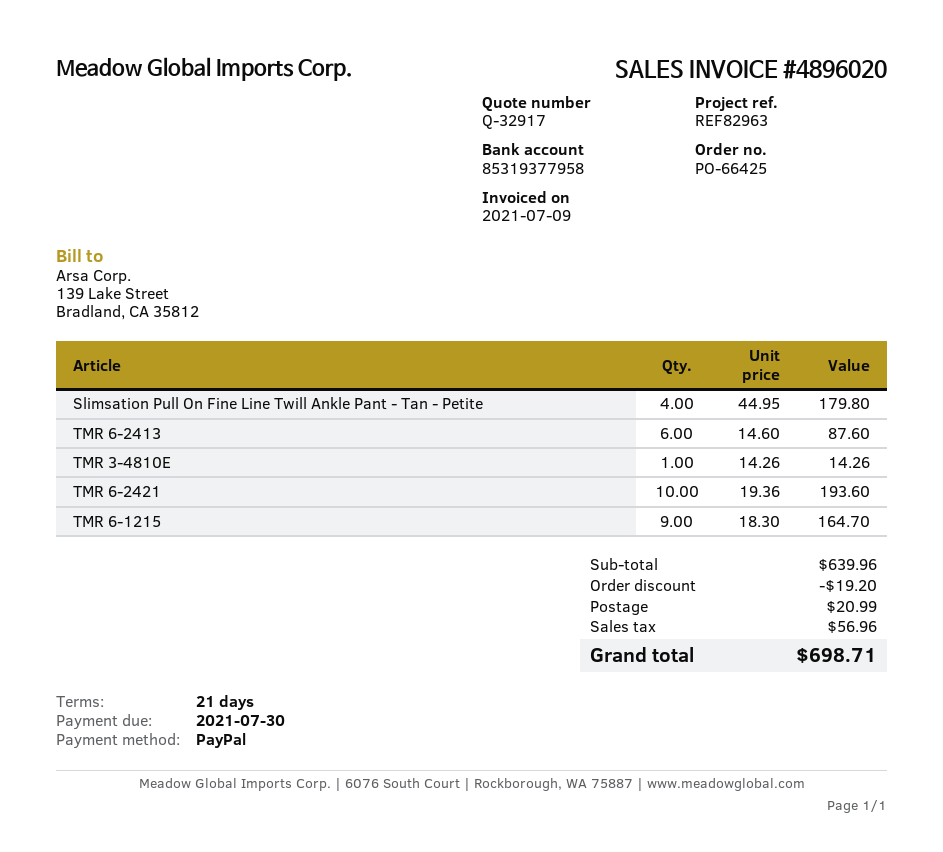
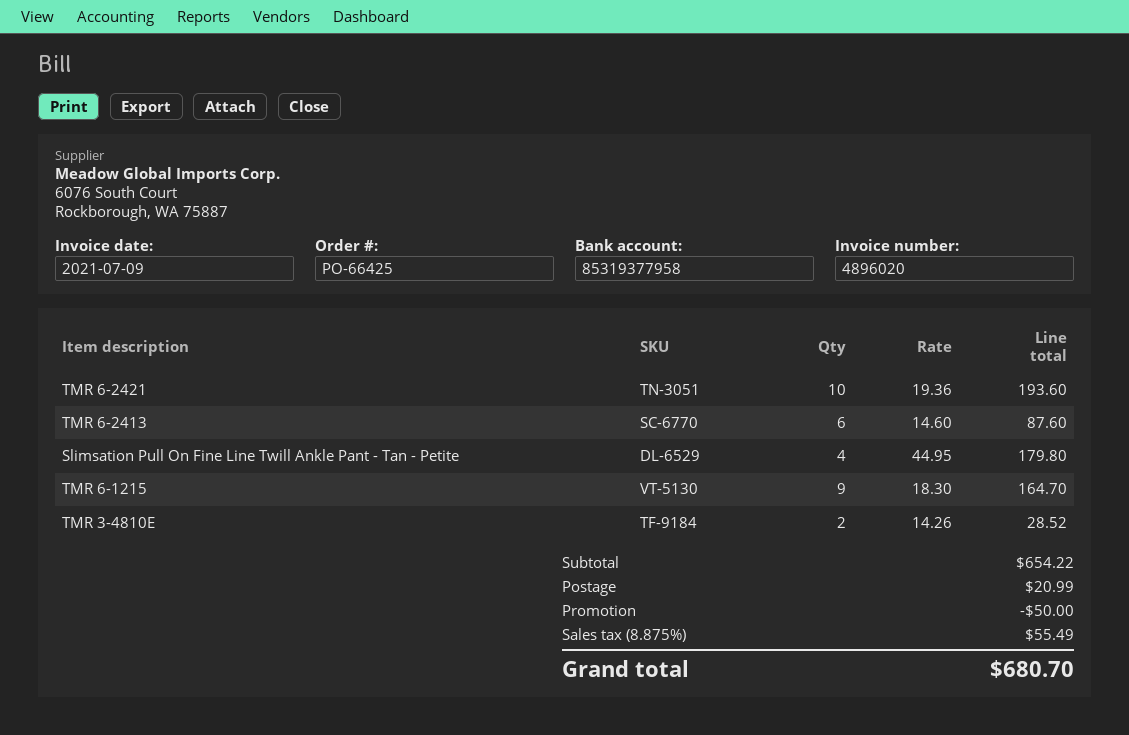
TMR 3-4810E: 1 x 14.26 = 14.26 -> 2 x 14.26 = 28.52
subtotal: 639.96 -> 654.22
discount: 19.20 -> 50.00
tax: 56.96 -> 55.49
total: 698.71 -> 680.70

